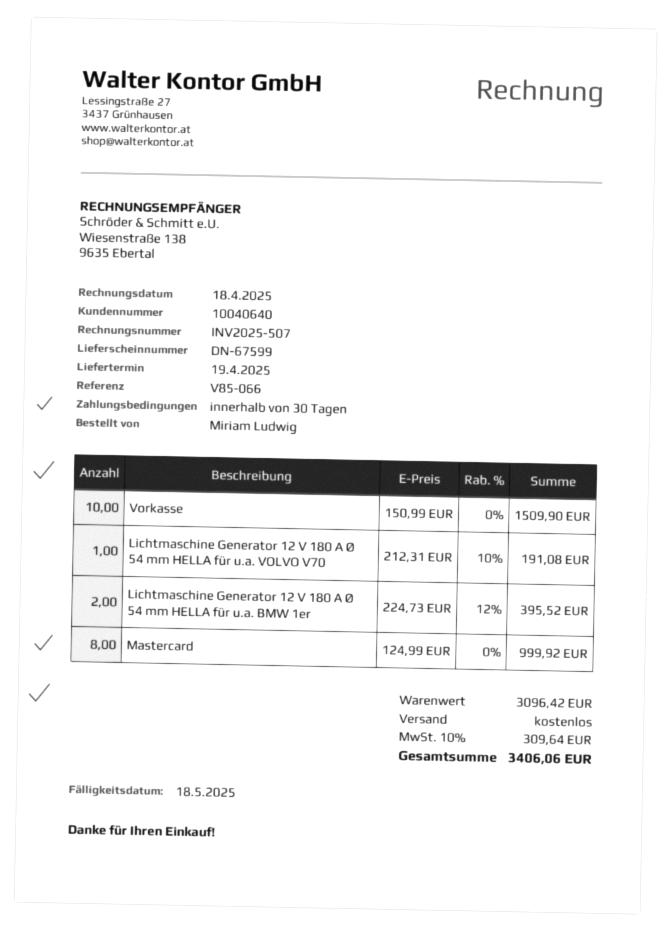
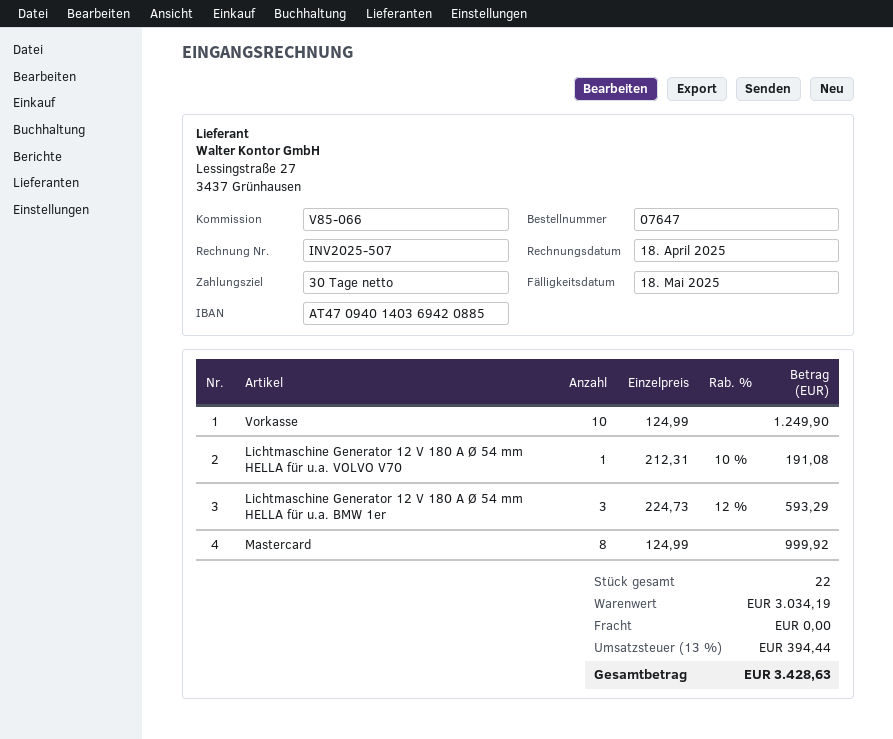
Vorkasse: 10 x 150.99 = 1509.90 -> 10 x 124.99 = 1249.90
Lichtmaschine Generator 12 V 180 A Ø 54 mm HELLA für u.a. BMW 1er: 2 x 224.73 - 12% = 395.52 -> 3 x 224.73 - 12% = 593.29
subtotal: 3096.42 -> 3034.19
tax: 10% = 309.64 -> 13% = 394.44
total: 3406.06 -> 3428.63

